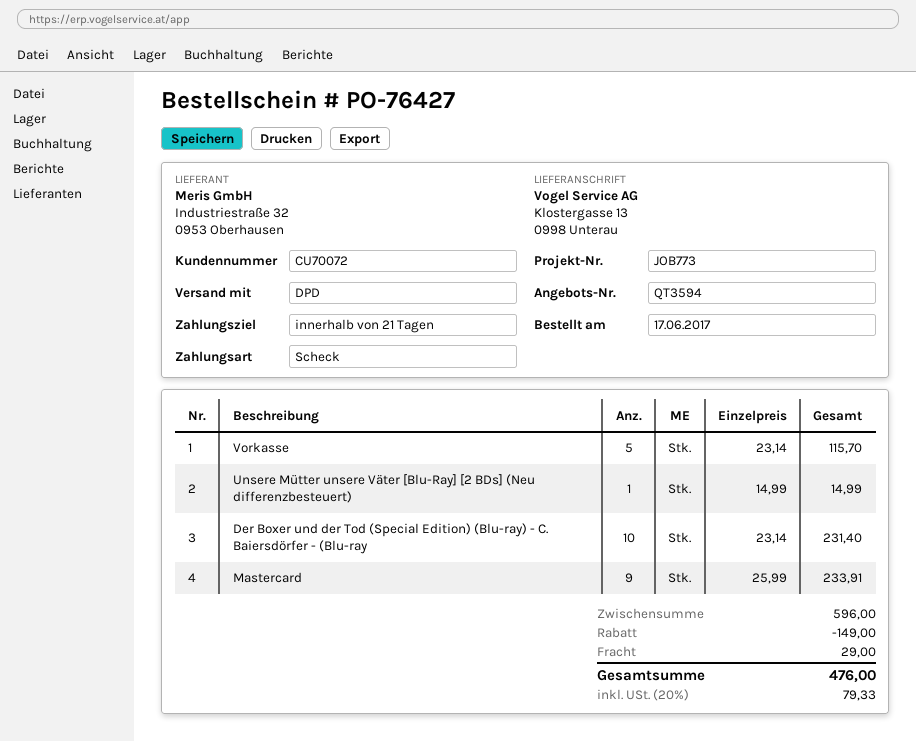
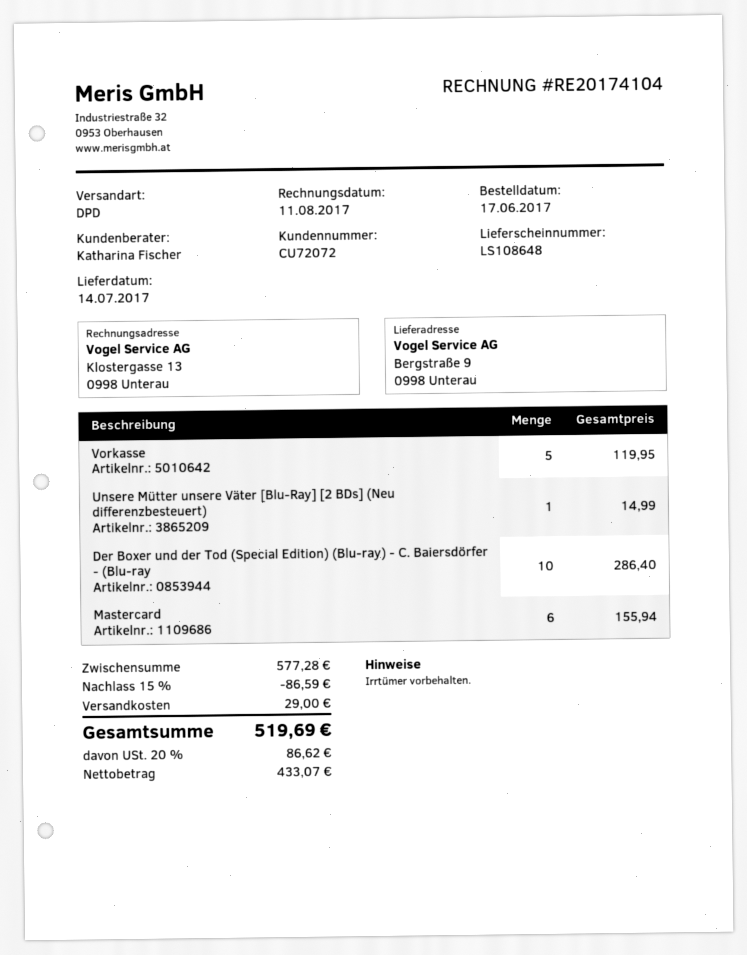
customer number: CU70072 -> CU72072
ship to: Klostergasse 13, 0998 Unterau -> Bergstraße 9, 0998 Unterau
Vorkasse: 5 for 115.70 -> 5 for 119.95
Der Boxer und der Tod (Special Edition) (Blu-ray) - C. Baiersdörfer - (Blu-ray: 10 for 231.40 -> 10 for 286.40
Mastercard: 9 for 233.91 -> 6 for 155.94
subtotal: 596.00 -> 577.28
discount: 149.00 -> 86.59
tax: 20% = 79.33 -> 20% = 86.62
total: 476.00 -> 519.69

